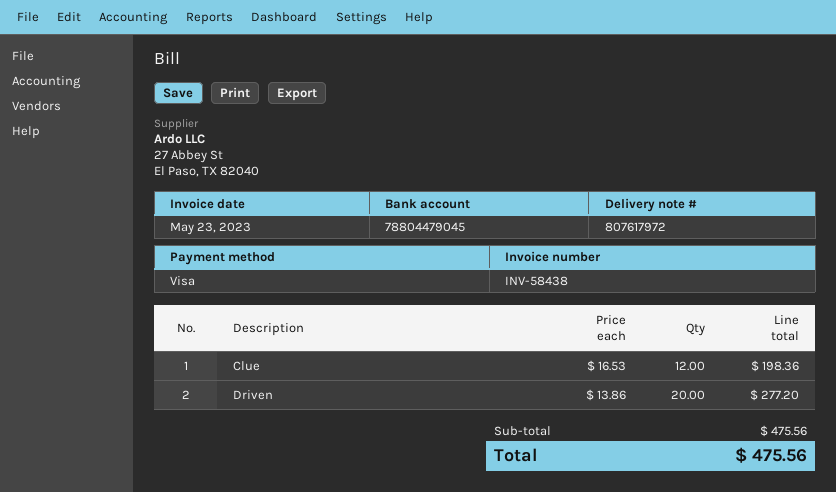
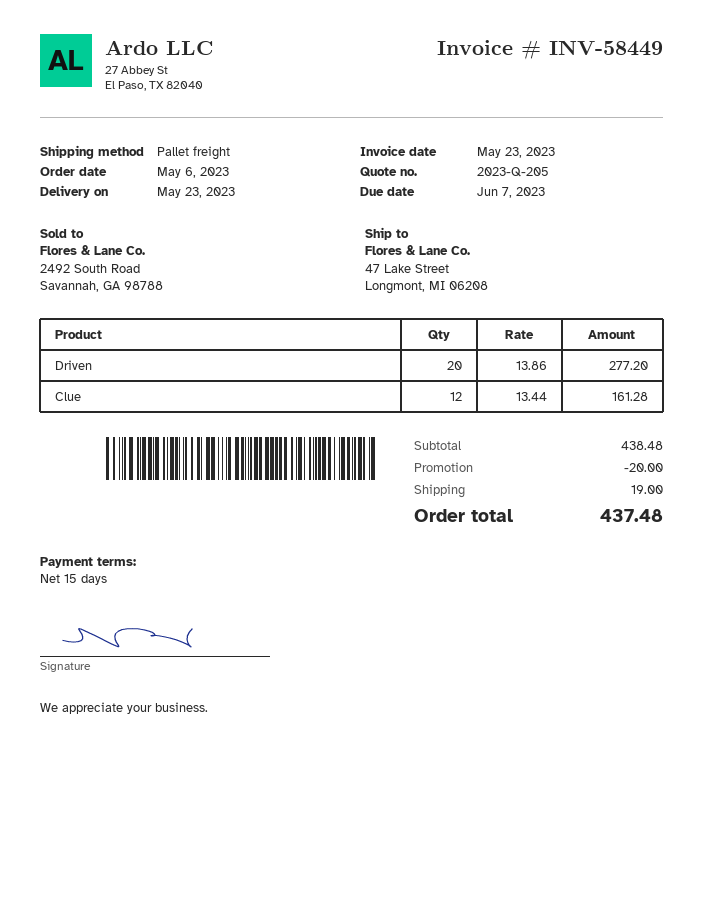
invoice number: INV-58438 -> INV-58449
Clue: 12 x 16.53 = 198.36 -> 12 x 13.44 = 161.28
subtotal: 475.56 -> 438.48
discount: none -> 20.00
shipping: none -> 19.00
total: 475.56 -> 437.48

